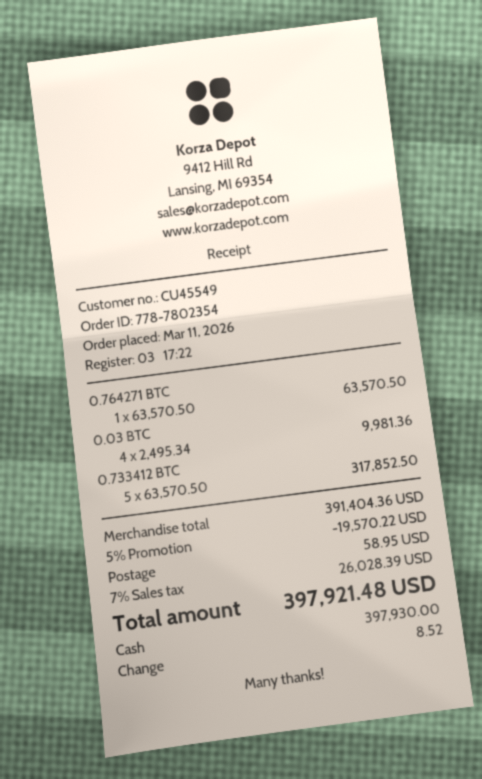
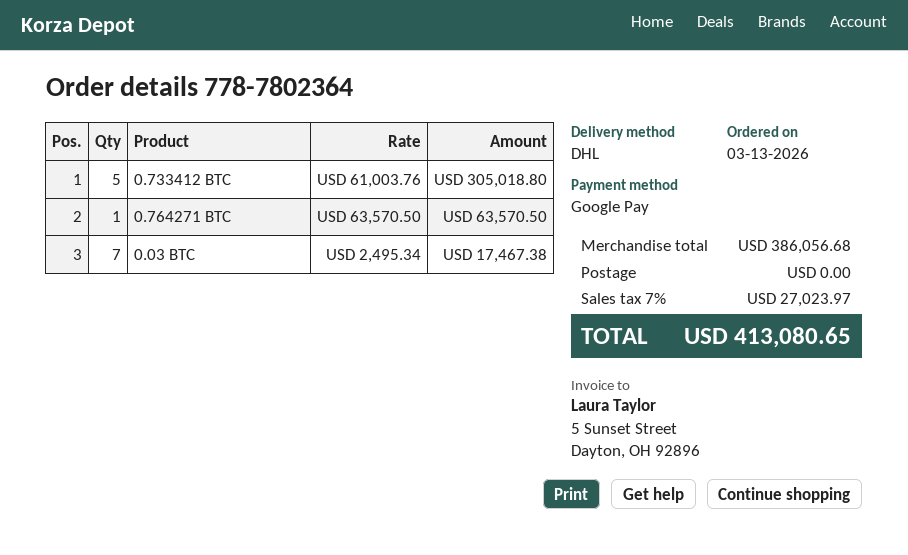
order number: 778-7802354 -> 778-7802364
order date: 2026-03-11 -> 2026-03-13
payment method: cash -> Google Pay
0.03 BTC: 4 x 2495.34 = 9981.36 -> 7 x 2495.34 = 17467.38
0.733412 BTC: 5 x 63570.50 = 317852.50 -> 5 x 61003.76 = 305018.80
subtotal: 391404.36 -> 386056.68
discount: 5% = 19570.22 -> none
shipping: 58.95 -> 0.00
tax: 7% = 26028.39 -> 7% = 27023.97
total: 397921.48 -> 413080.65

